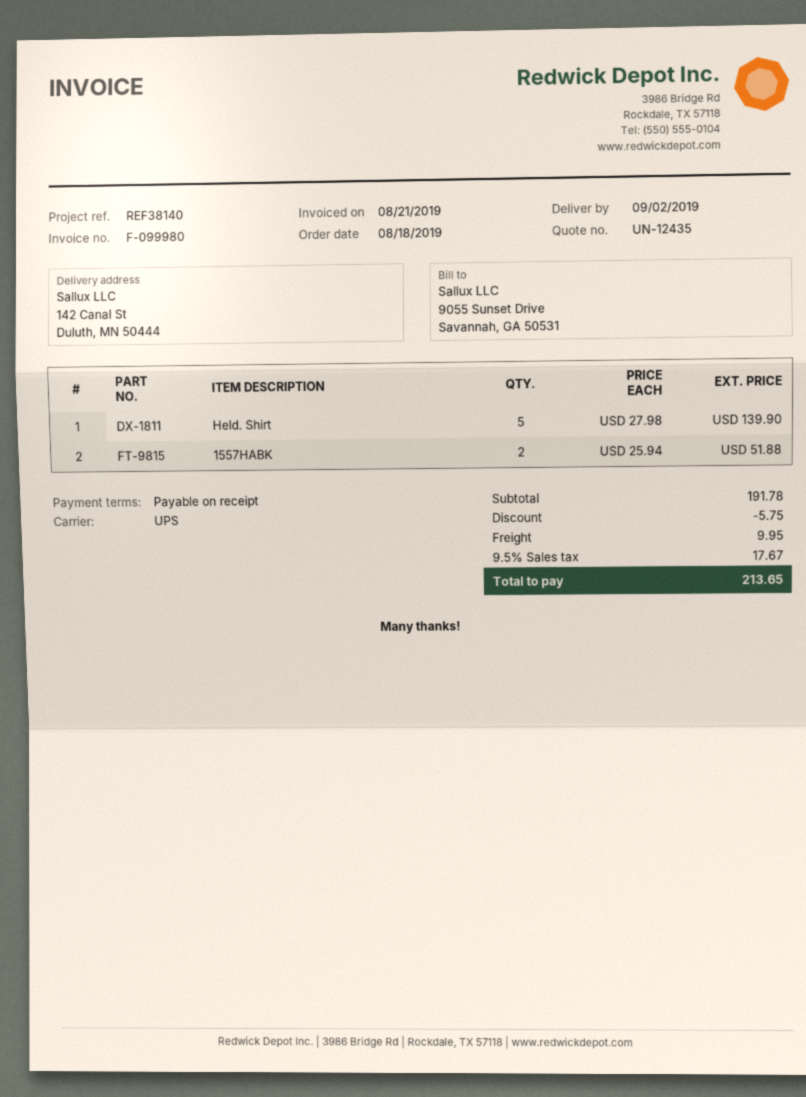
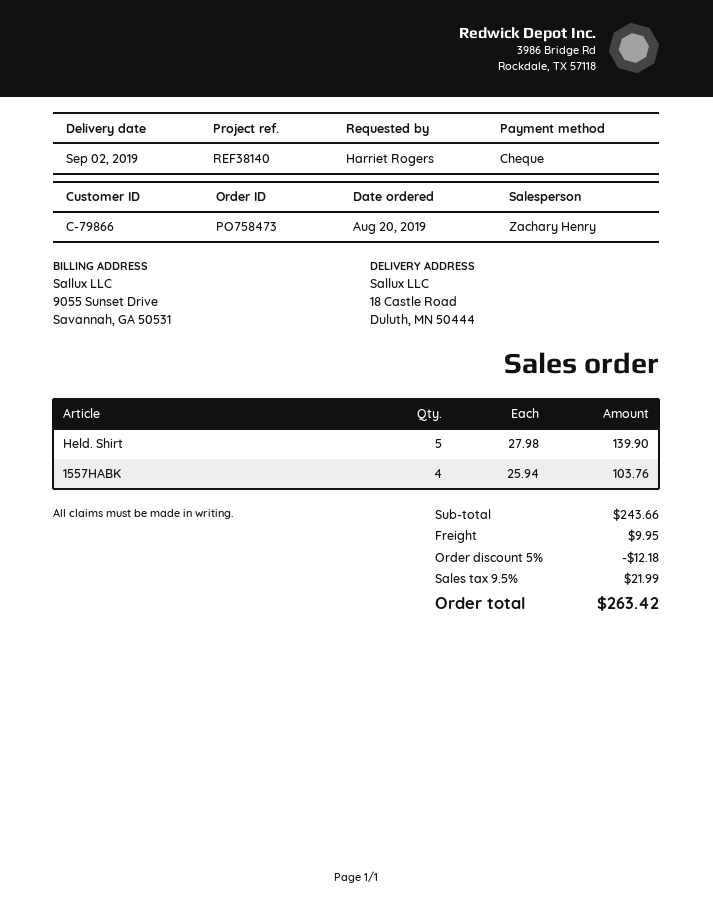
order date: 2019-08-18 -> 2019-08-20
ship to: 142 Canal St, Duluth, MN 50444 -> 18 Castle Road, Duluth, MN 50444
1557HABK: 2 x 25.94 = 51.88 -> 4 x 25.94 = 103.76
subtotal: 191.78 -> 243.66
discount: 5.75 -> 12.18
tax: 9.5% = 17.67 -> 9.5% = 21.99
total: 213.65 -> 263.42

